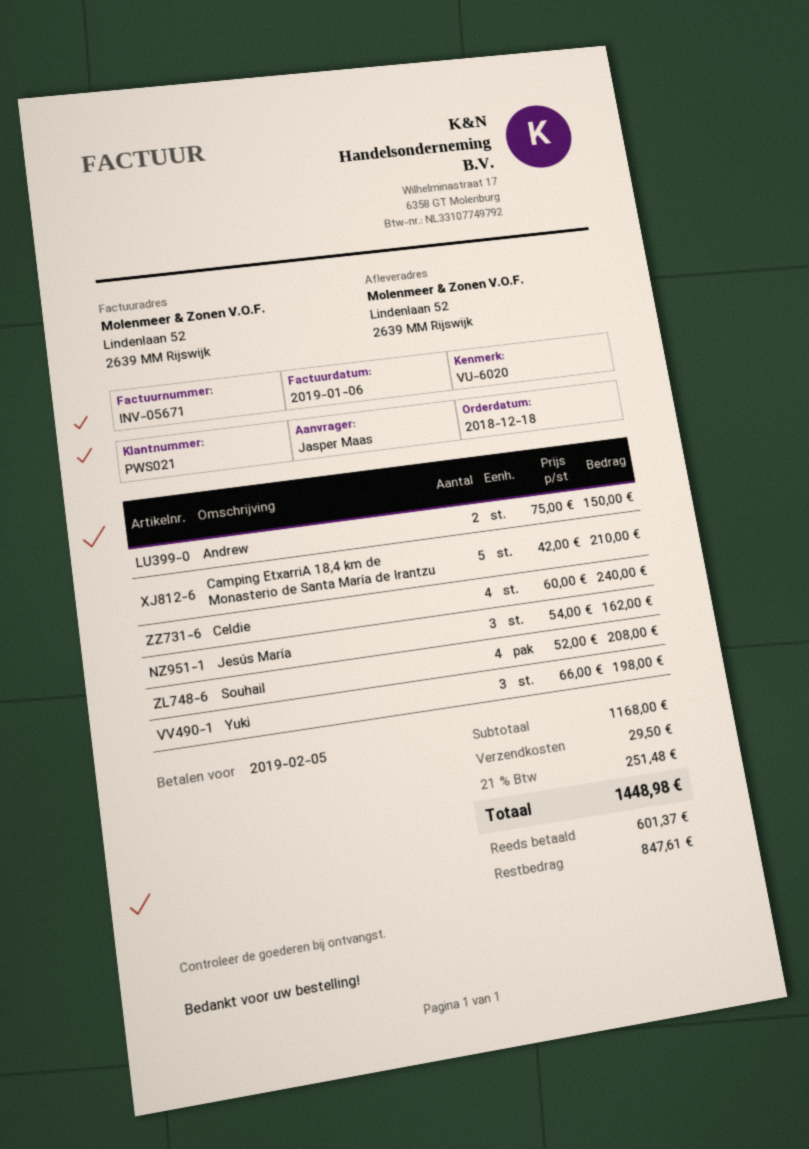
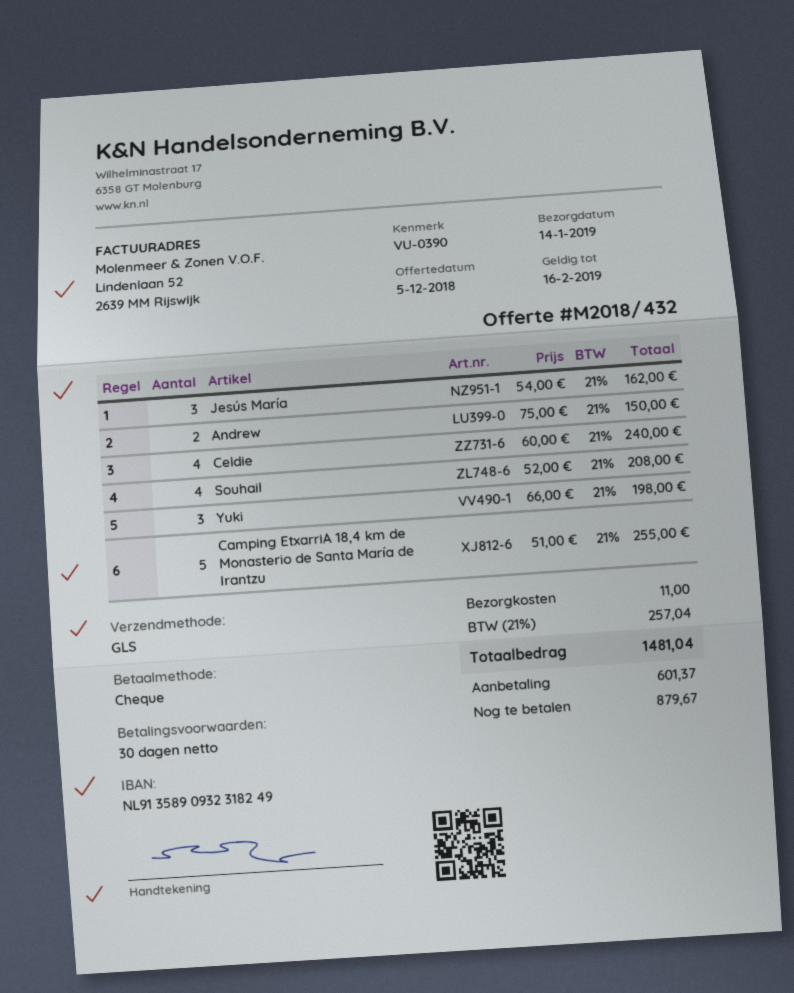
reference: VU-6020 -> VU-0390
Camping EtxarriA 18,4 km de Monasterio de Santa María de Irantzu: 5 x 42.00 = 210.00 -> 5 x 51.00 = 255.00
shipping: 29.50 -> 11.00
tax: 21% = 251.48 -> 21% = 257.04
total: 1448.98 -> 1481.04
balance: 847.61 -> 879.67

